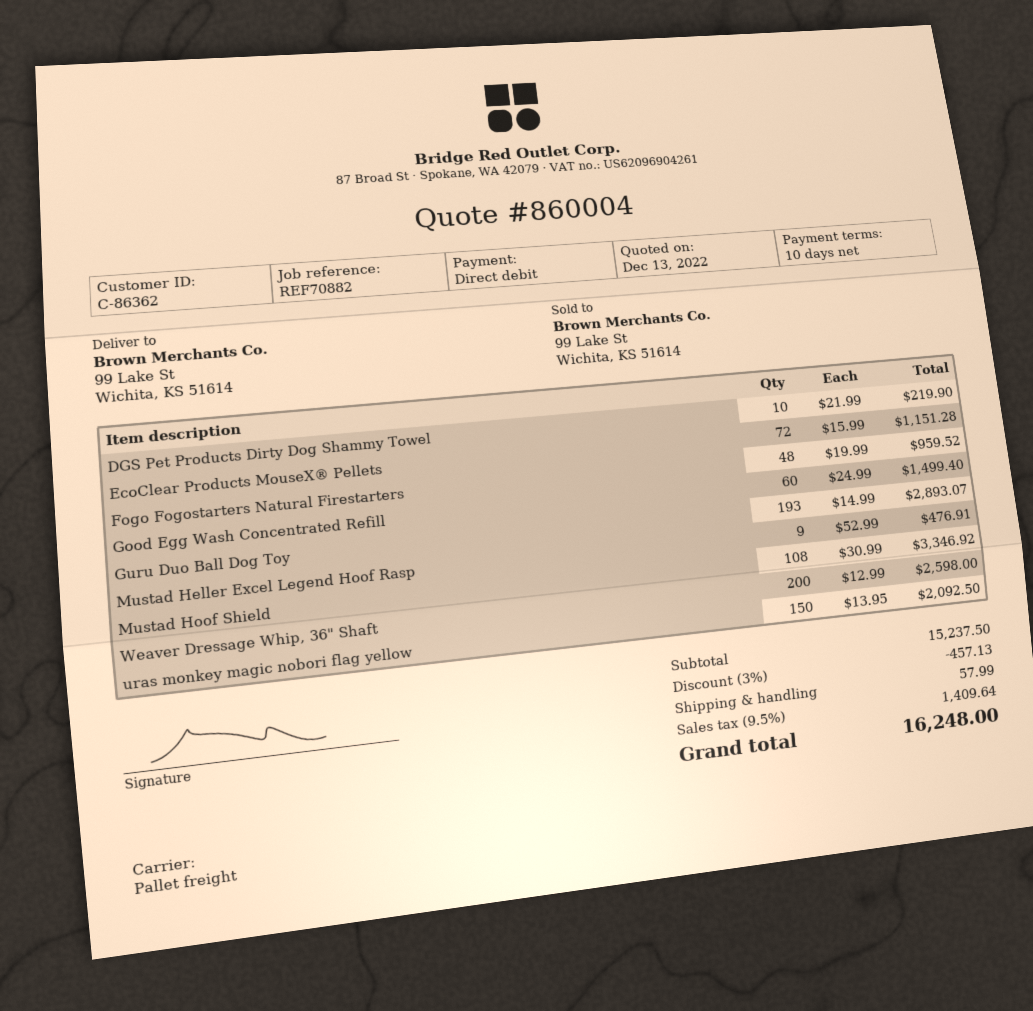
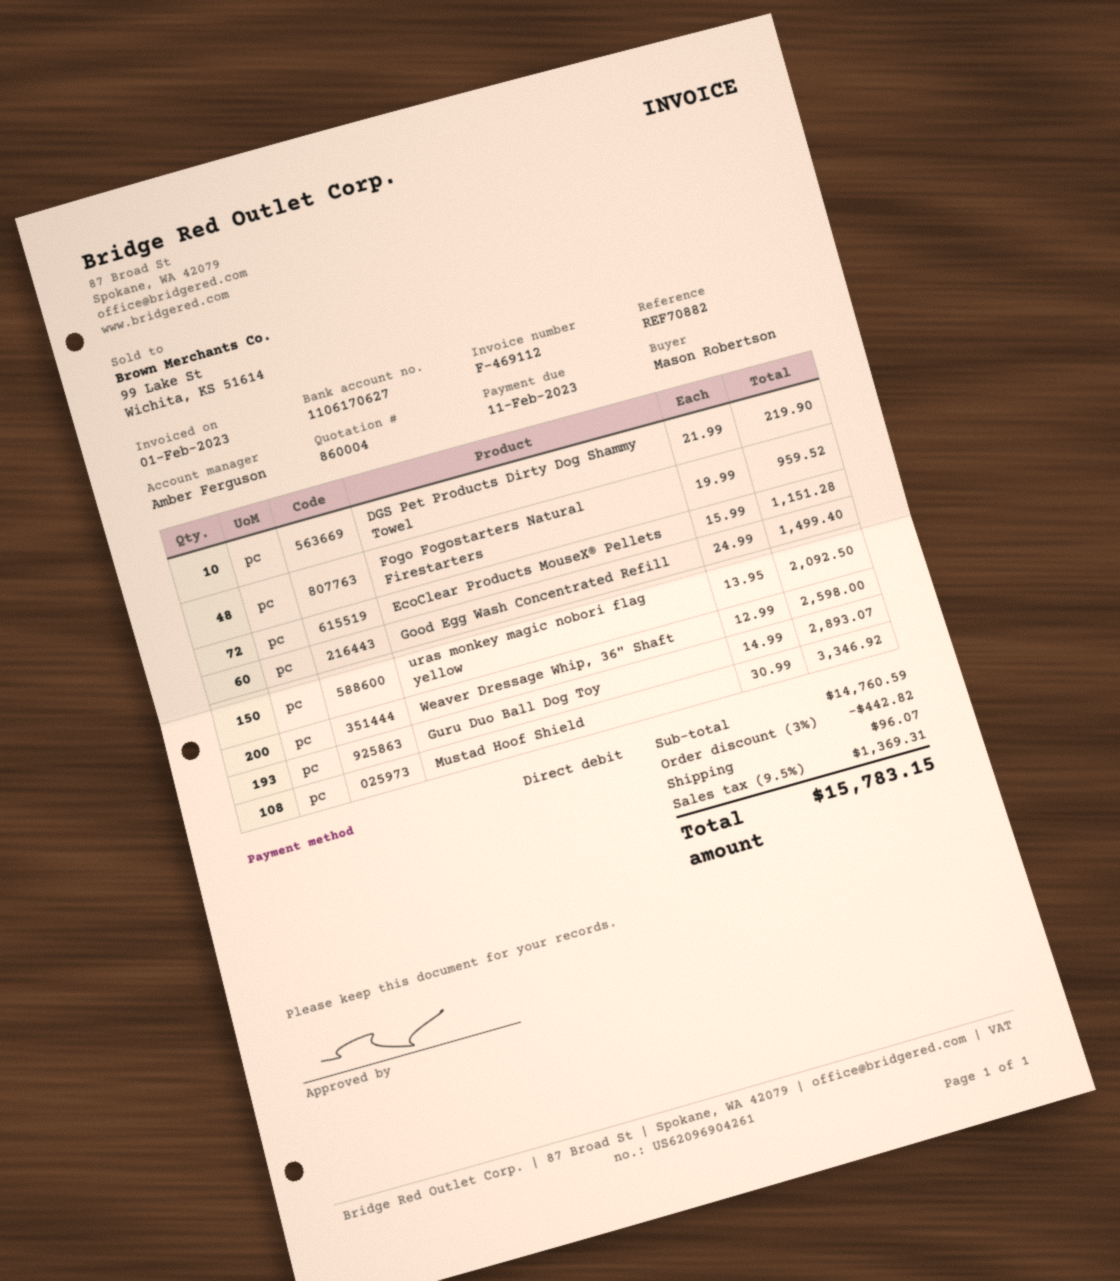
Mustad Heller Excel Legend Hoof Rasp: 9 x 52.99 = 476.91 -> none
subtotal: 15237.50 -> 14760.59
discount: 3% = 457.13 -> 3% = 442.82
shipping: 57.99 -> 96.07
tax: 9.5% = 1409.64 -> 9.5% = 1369.31
total: 16248.00 -> 15783.15

